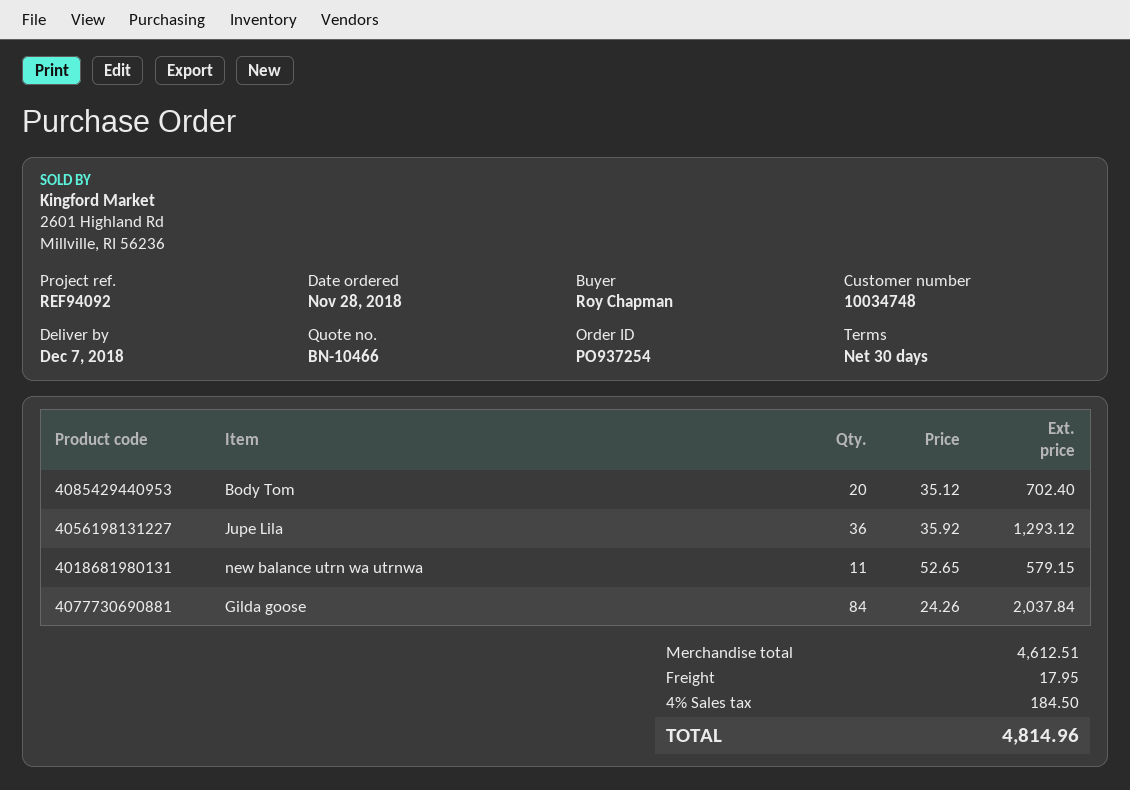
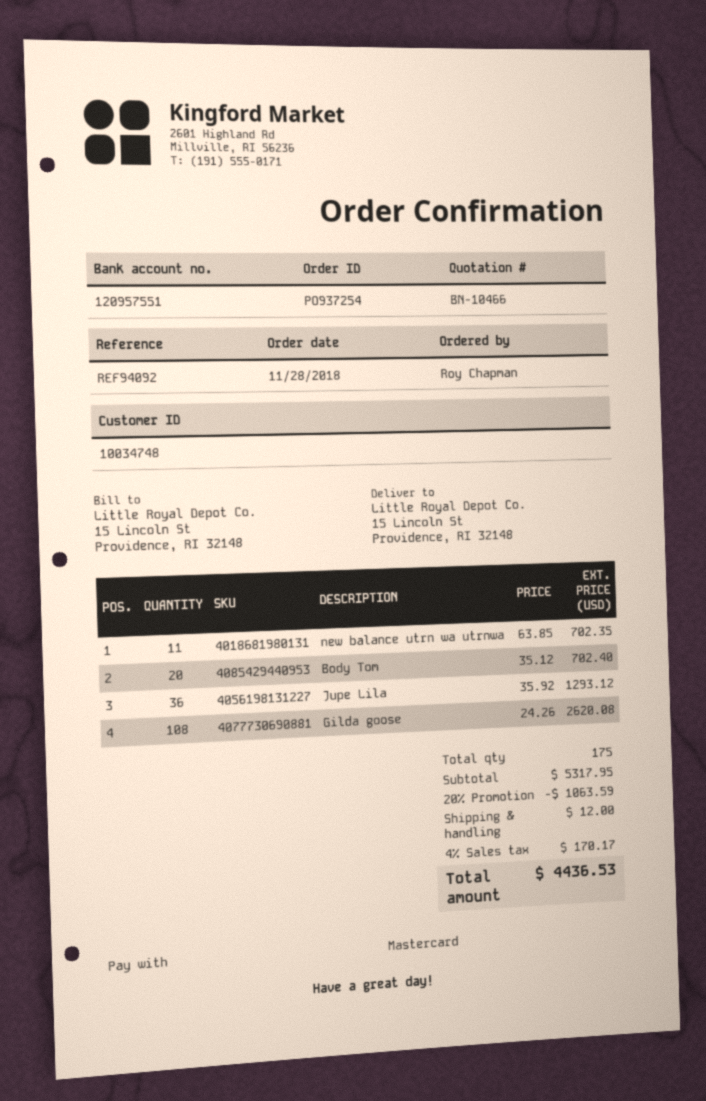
new balance utrn wa utrnwa: 11 x 52.65 = 579.15 -> 11 x 63.85 = 702.35
Gilda goose: 84 x 24.26 = 2037.84 -> 108 x 24.26 = 2620.08
subtotal: 4612.51 -> 5317.95
discount: none -> 20% = 1063.59
shipping: 17.95 -> 12.00
tax: 4% = 184.50 -> 4% = 170.17
total: 4814.96 -> 4436.53

